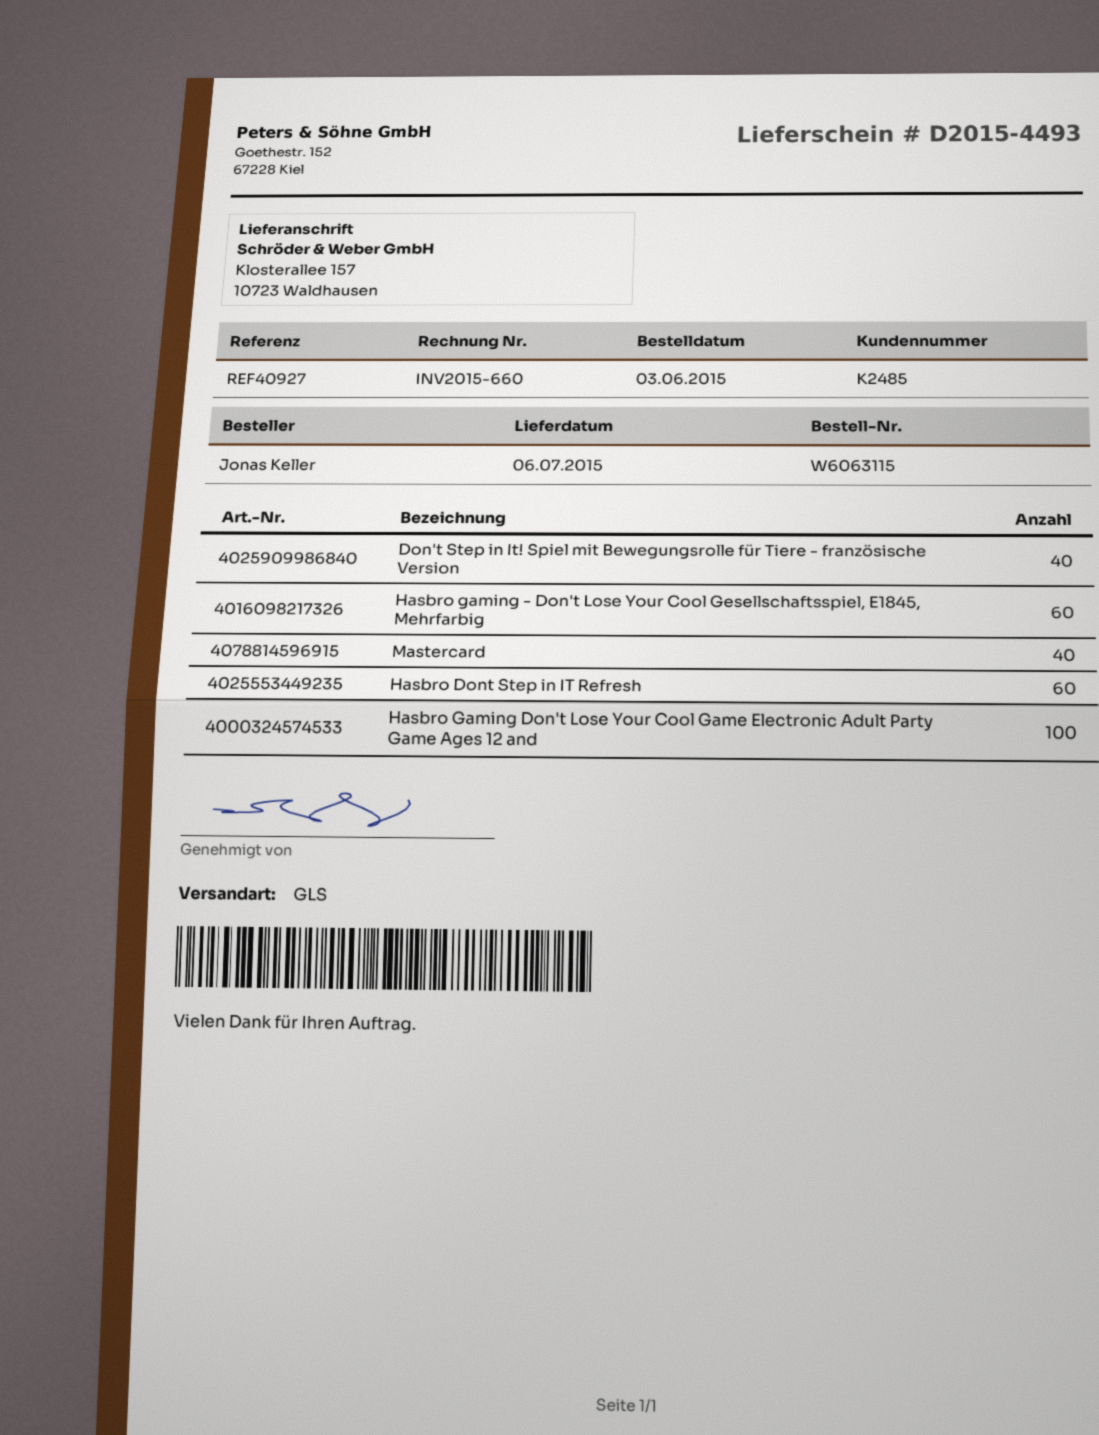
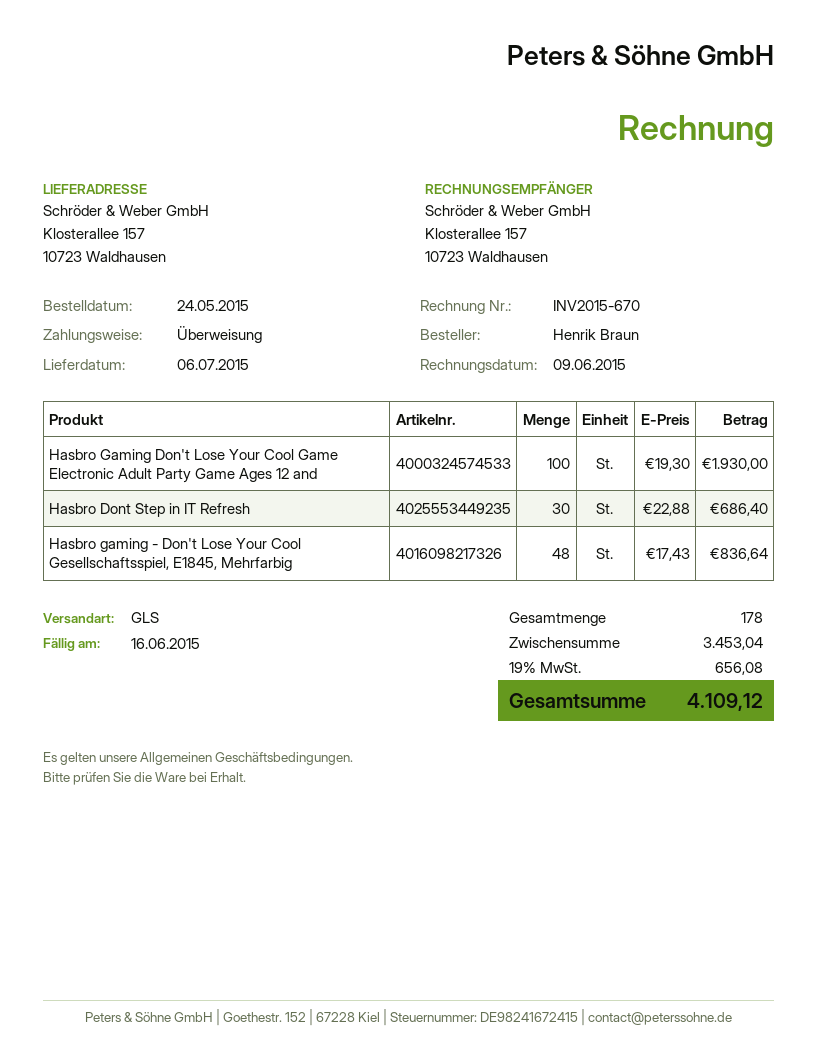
order date: 2015-06-03 -> 2015-05-24
invoice number: INV2015-660 -> INV2015-670
ordered by: Jonas Keller -> Henrik Braun
Don't Step in It! Spiel mit Bewegungsrolle für Tiere - französische Version: 40 -> none
Hasbro gaming - Don't Lose Your Cool Gesellschaftsspiel, E1845, Mehrfarbig: 60 -> 48
Mastercard: 40 -> none
Hasbro Dont Step in IT Refresh: 60 -> 30

